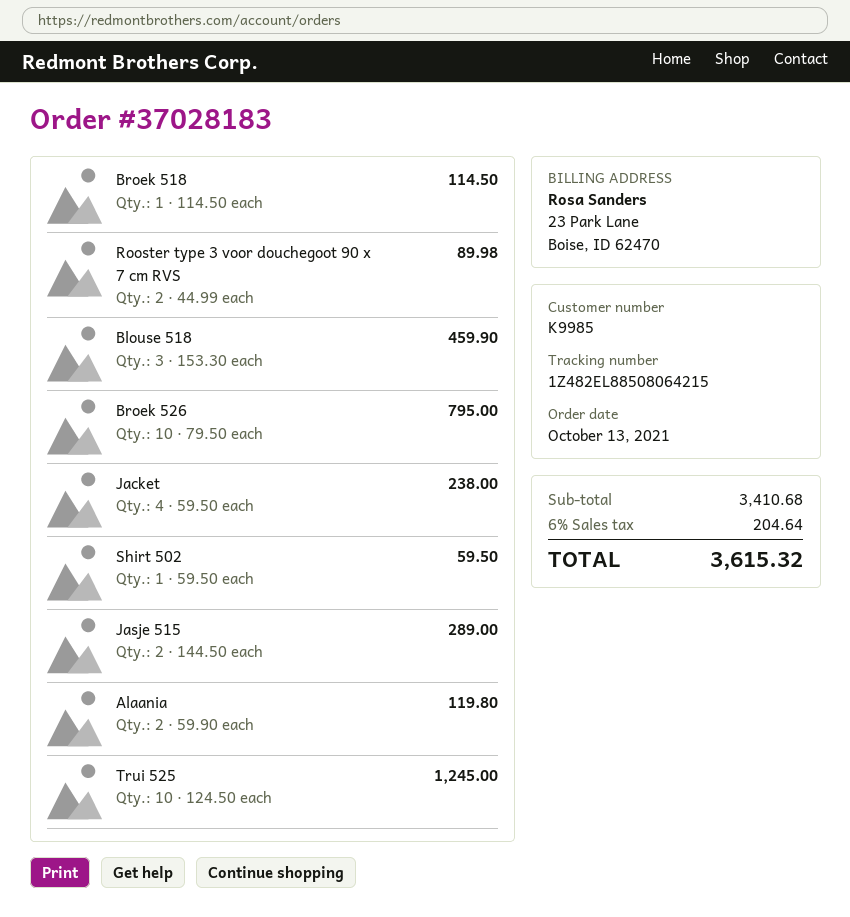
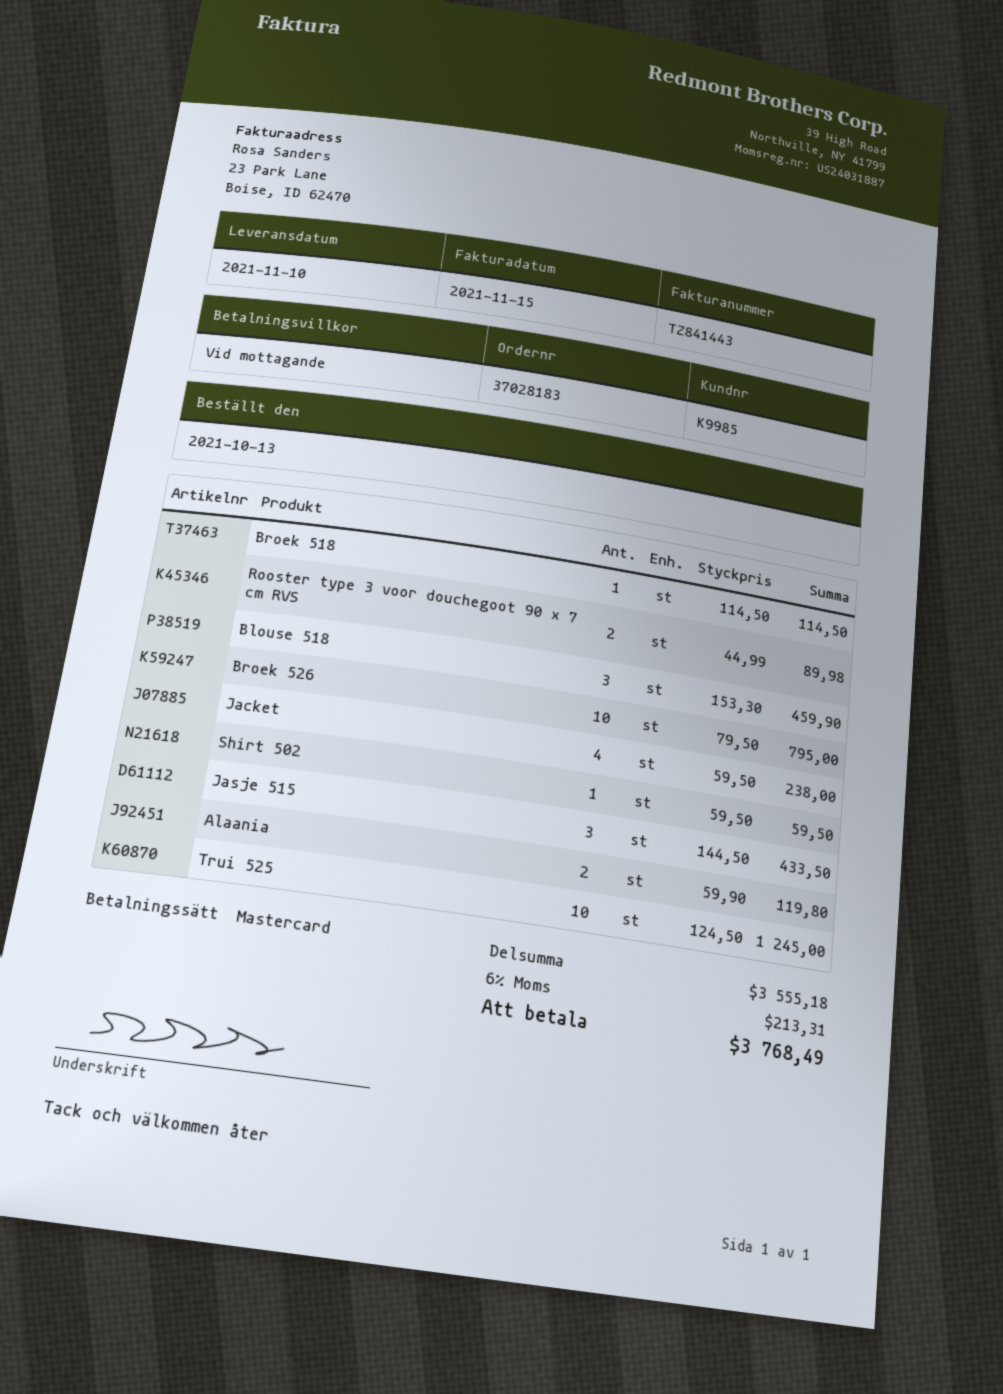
Jasje 515: 2 x 144.50 = 289.00 -> 3 x 144.50 = 433.50
subtotal: 3410.68 -> 3555.18
tax: 6% = 204.64 -> 6% = 213.31
total: 3615.32 -> 3768.49

